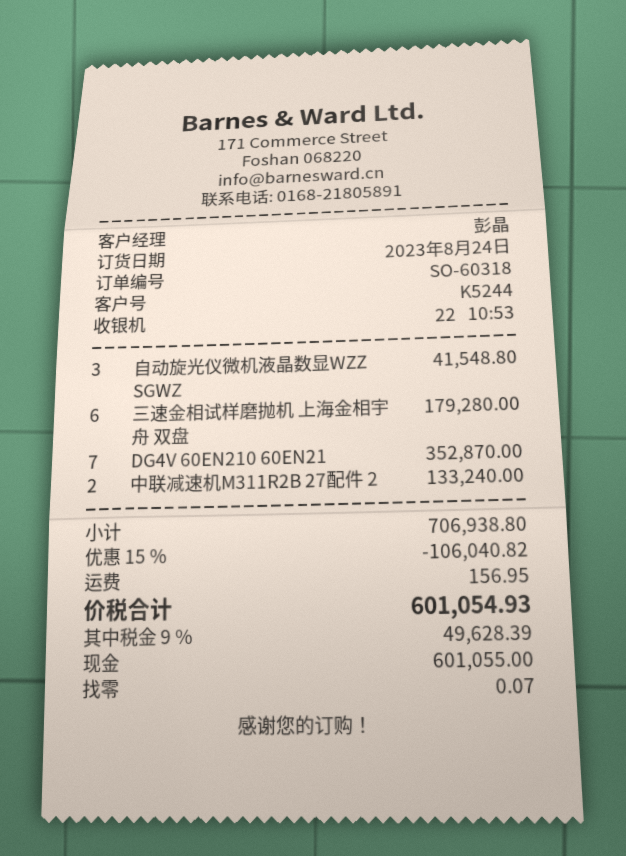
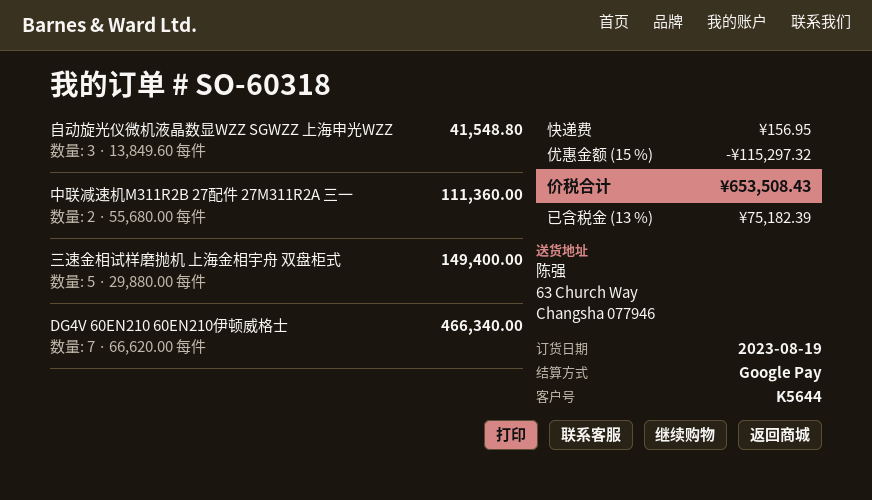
order date: 2023-08-24 -> 2023-08-19
customer number: K5244 -> K5644
payment method: cash -> Google Pay
三速金相试样磨抛机 上海金相宇舟 双盘: 6 for 179280.00 -> 5 for 149400.00
DG4V 60EN210 60EN21: 7 for 352870.00 -> 7 for 466340.00
中联减速机M311R2B 27配件 2: 2 for 133240.00 -> 2 for 111360.00
discount: 15% = 106040.82 -> 15% = 115297.32
tax: 9% = 49628.39 -> 13% = 75182.39
total: 601054.93 -> 653508.43

